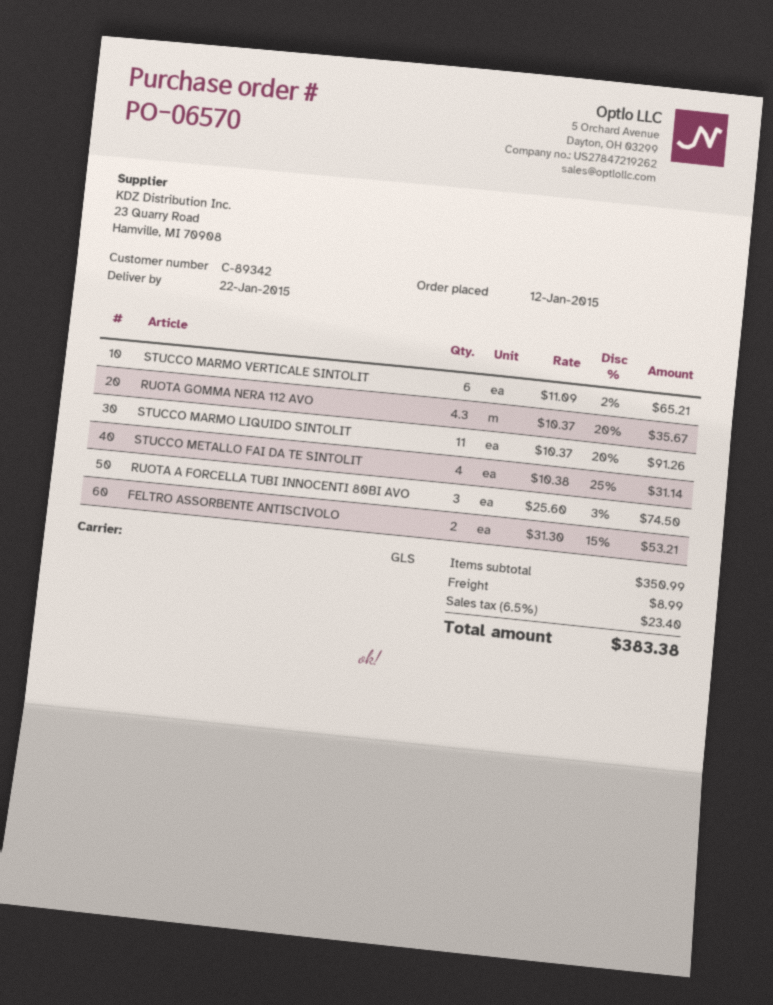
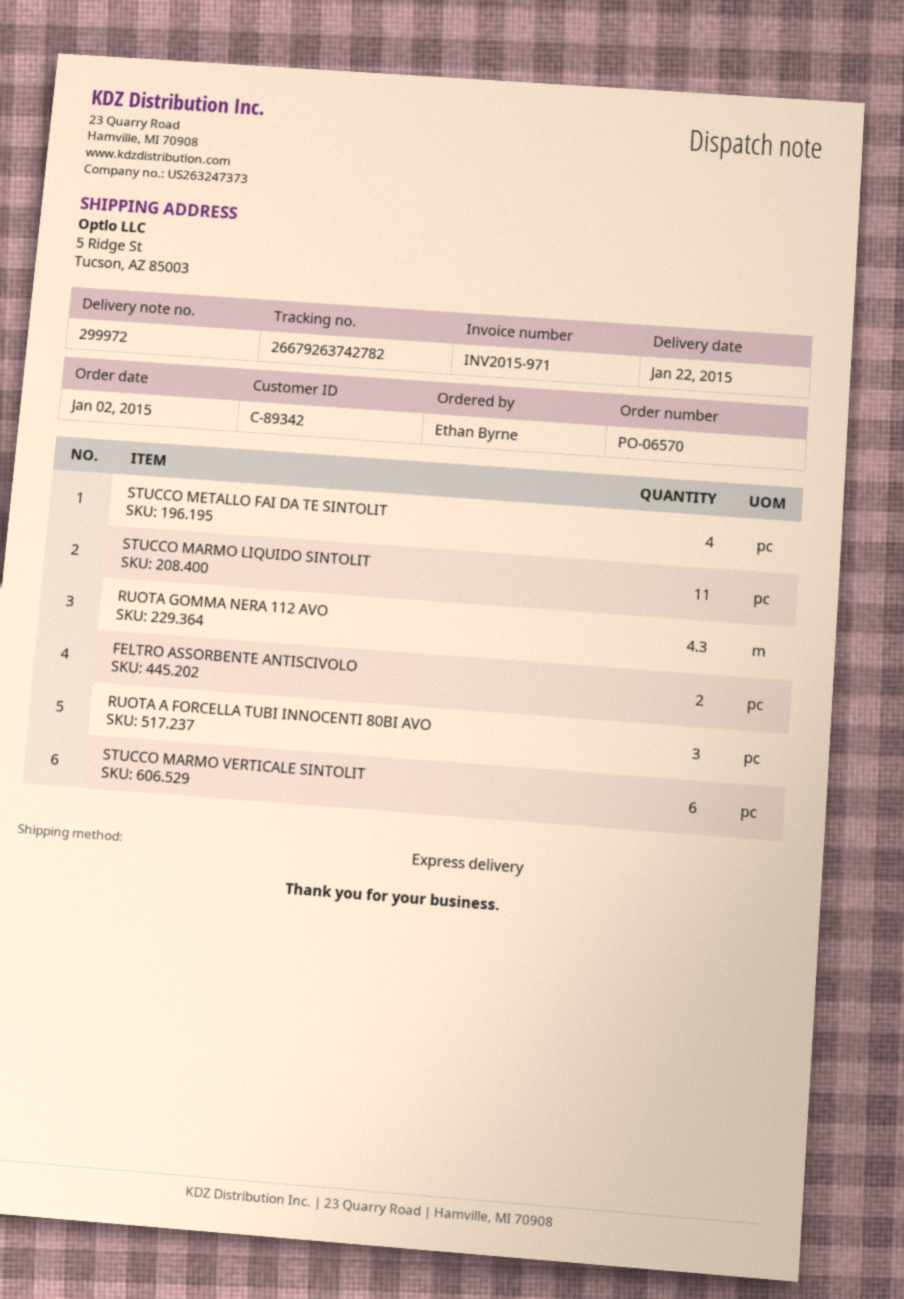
order date: 2015-01-12 -> 2015-01-02
shipping method: GLS -> express

